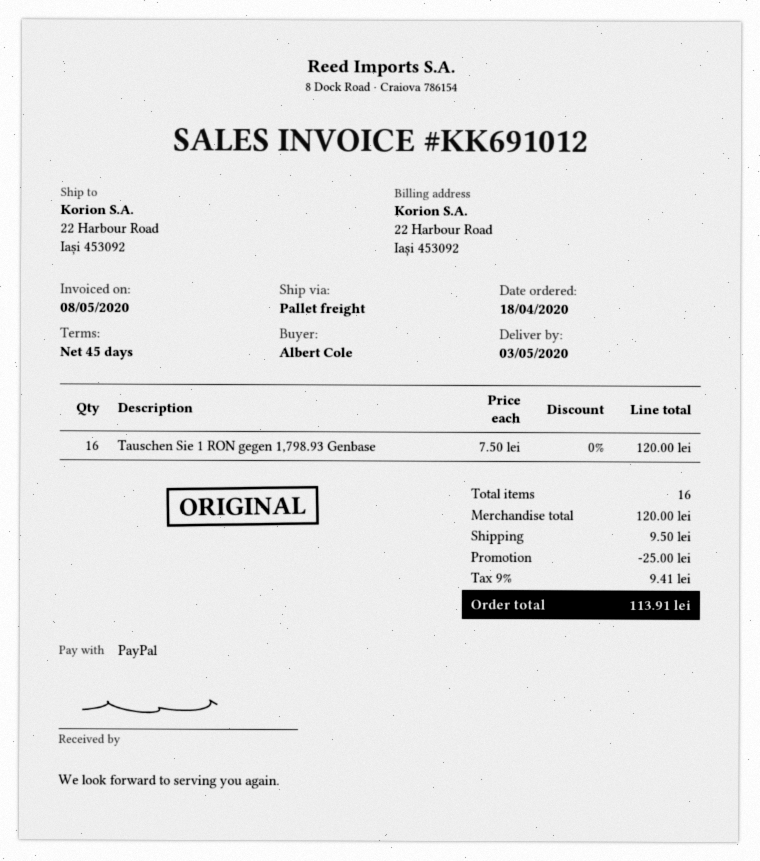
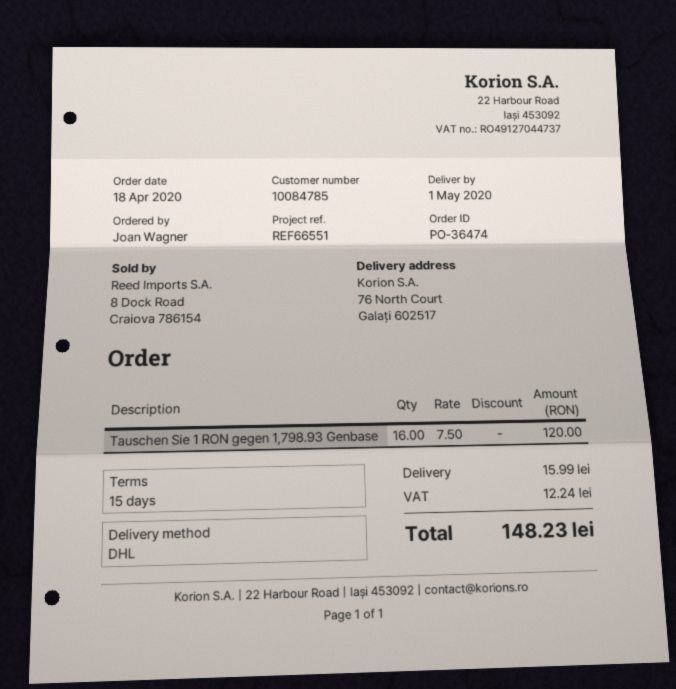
delivery date: 2020-05-03 -> 2020-05-01
payment terms: 45 days -> 15 days
ordered by: Albert Cole -> Joan Wagner
shipping method: pallet freight -> DHL
ship to: 22 Harbour Road, Iași 453092 -> 76 North Court, Galați 602517
discount: 25.00 -> none
shipping: 9.50 -> 15.99
tax: 9.41 -> 12.24
total: 113.91 -> 148.23

